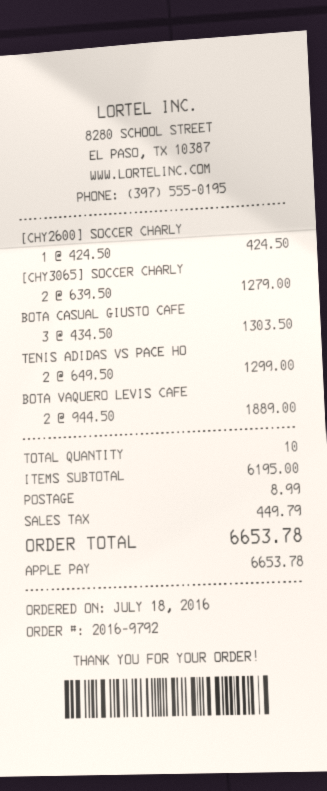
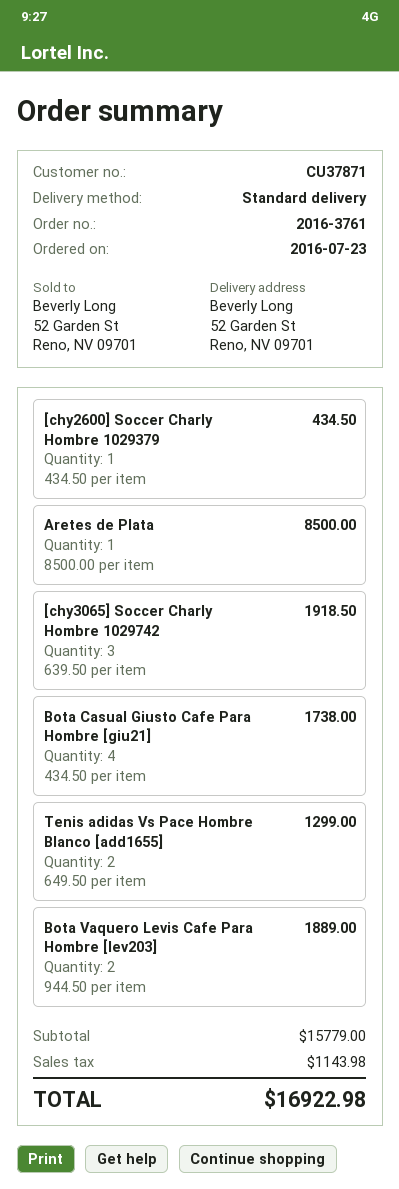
order number: 2016-9792 -> 2016-3761
order date: 2016-07-18 -> 2016-07-23
[CHY2600] SOCCER CHARLY: 1 x 424.50 = 424.50 -> 1 x 434.50 = 434.50
[CHY3065] SOCCER CHARLY: 2 x 639.50 = 1279.00 -> 3 x 639.50 = 1918.50
BOTA CASUAL GIUSTO CAFE: 3 x 434.50 = 1303.50 -> 4 x 434.50 = 1738.00
Aretes de Plata: none -> 1 x 8500.00 = 8500.00
subtotal: 6195.00 -> 15779.00
shipping: 8.99 -> none
tax: 449.79 -> 1143.98
total: 6653.78 -> 16922.98

